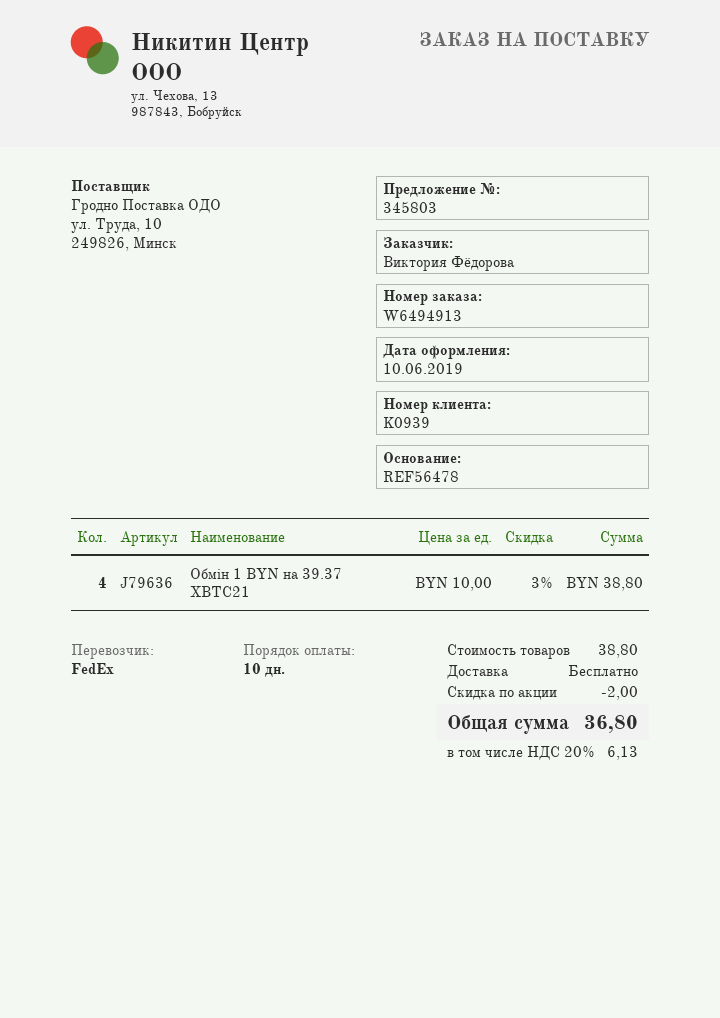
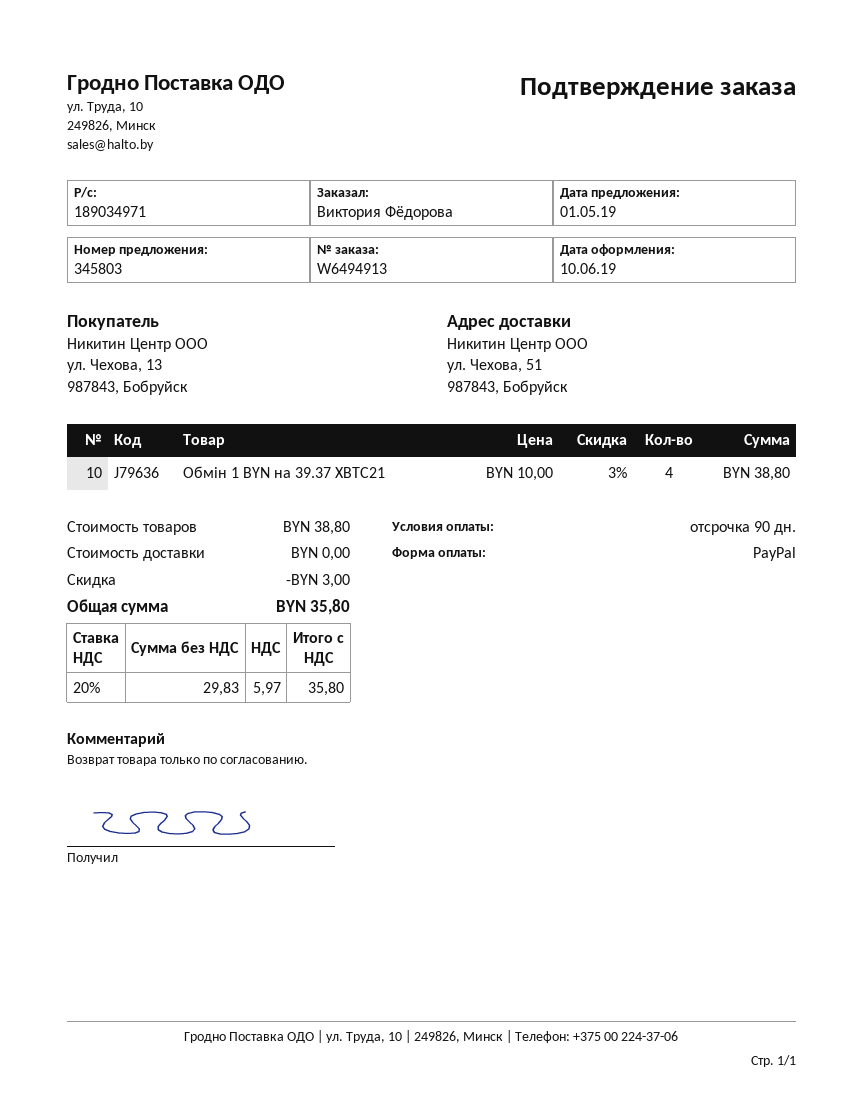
payment terms: 10 days -> 90 days
discount: 2.00 -> 3.00
tax: 20% = 6.13 -> 20% = 5.97
total: 36.80 -> 35.80

